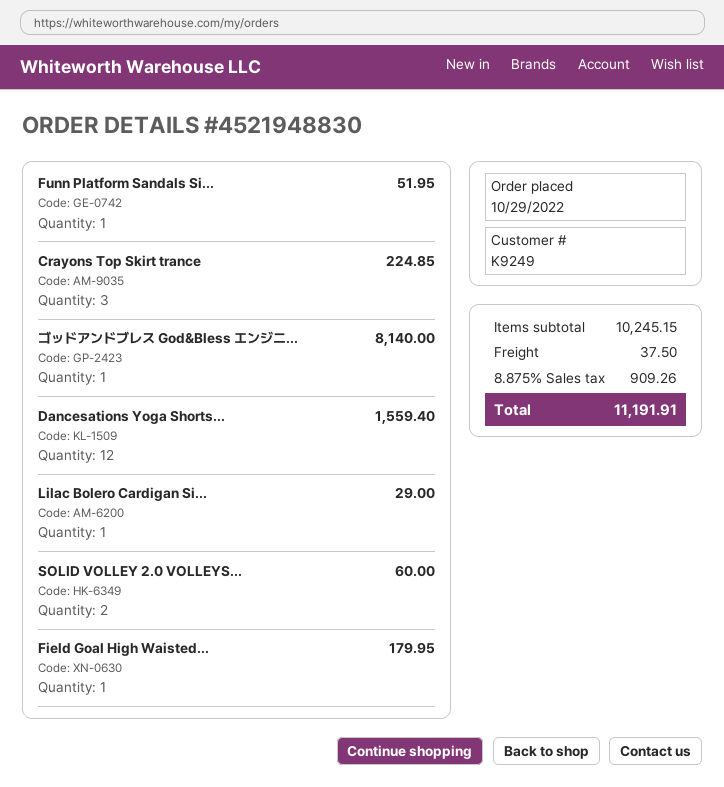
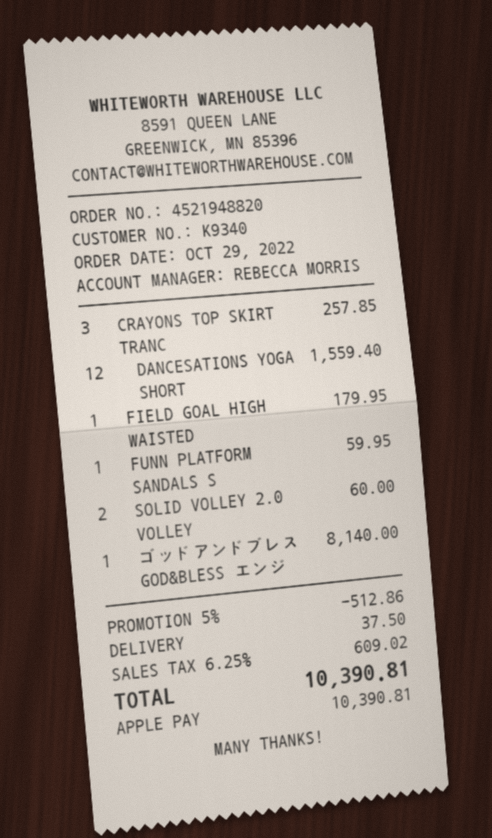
order number: 4521948830 -> 4521948820
customer number: K9249 -> K9340
Funn Platform Sandals Si...: 1 for 51.95 -> 1 for 59.95
Crayons Top Skirt trance: 3 for 224.85 -> 3 for 257.85
Lilac Bolero Cardigan Si...: 1 for 29.00 -> none
discount: none -> 5% = 512.86
tax: 8.875% = 909.26 -> 6.25% = 609.02
total: 11191.91 -> 10390.81

